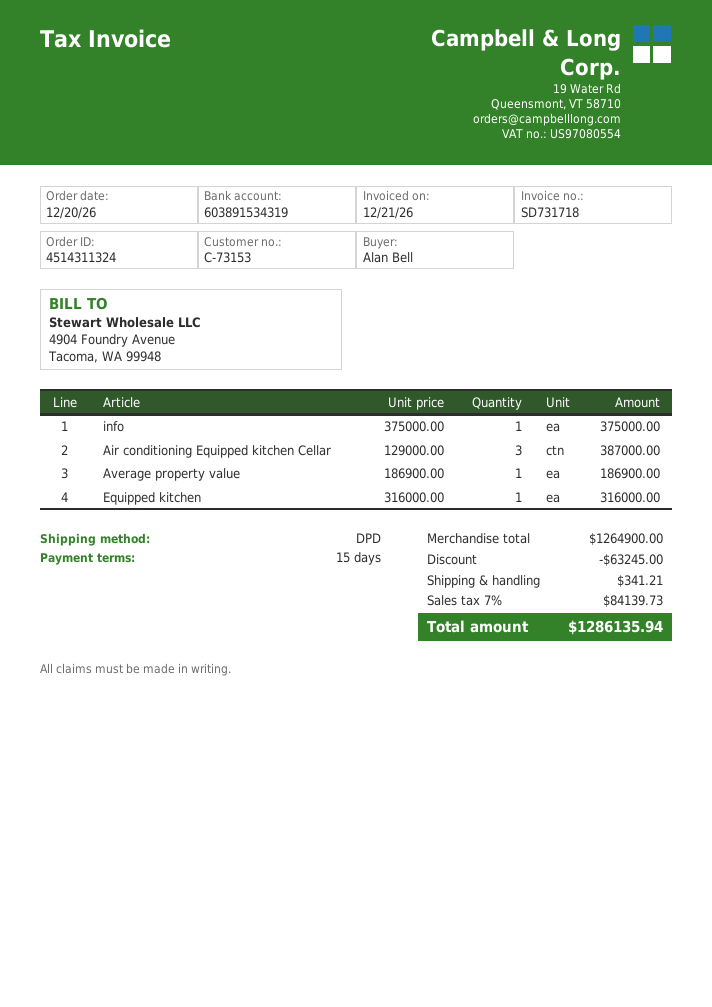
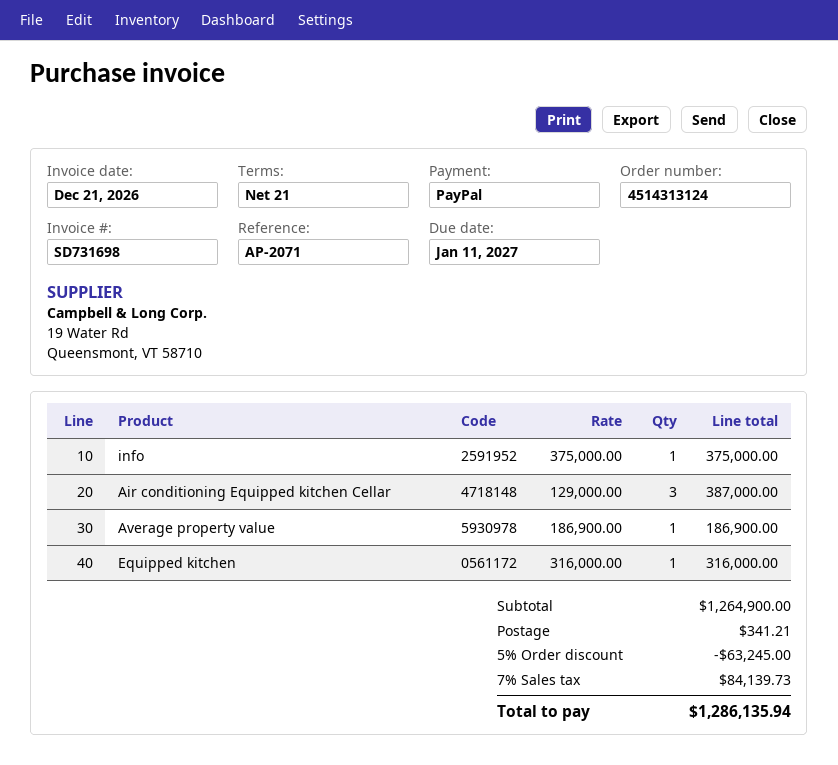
order number: 4514311324 -> 4514313124
invoice number: SD731718 -> SD731698
payment terms: 15 days -> 21 days

